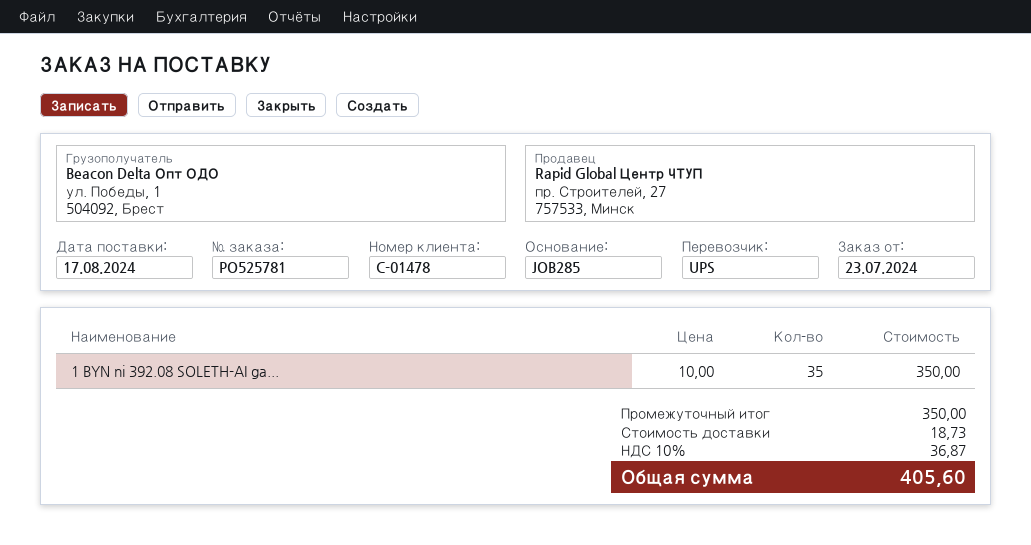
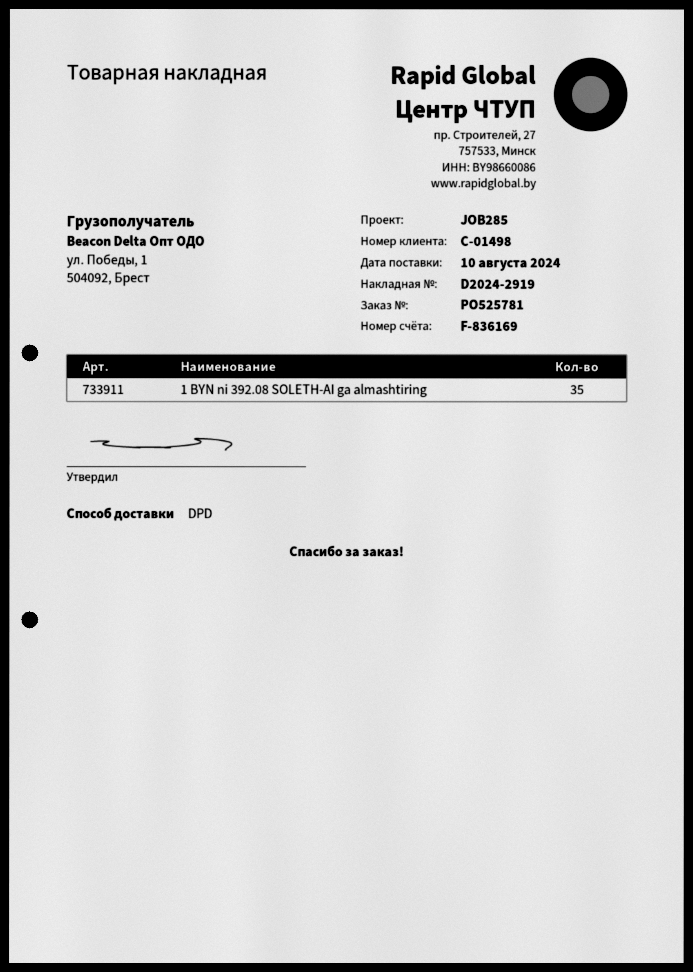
delivery date: 2024-08-17 -> 2024-08-10
customer number: C-01478 -> C-01498
shipping method: UPS -> DPD

